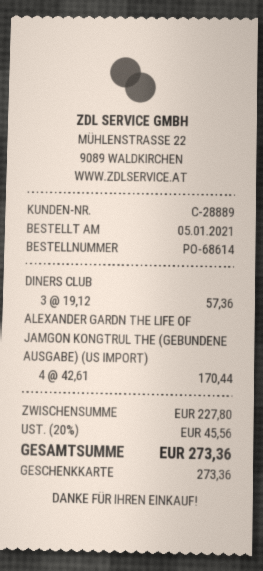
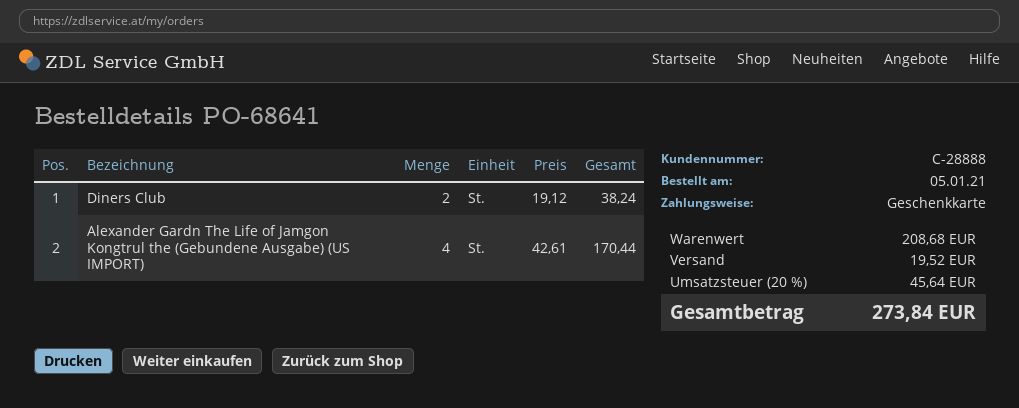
order number: PO-68614 -> PO-68641
customer number: C-28889 -> C-28888
DINERS CLUB: 3 x 19.12 = 57.36 -> 2 x 19.12 = 38.24
subtotal: 227.80 -> 208.68
shipping: none -> 19.52
tax: 20% = 45.56 -> 20% = 45.64
total: 273.36 -> 273.84

